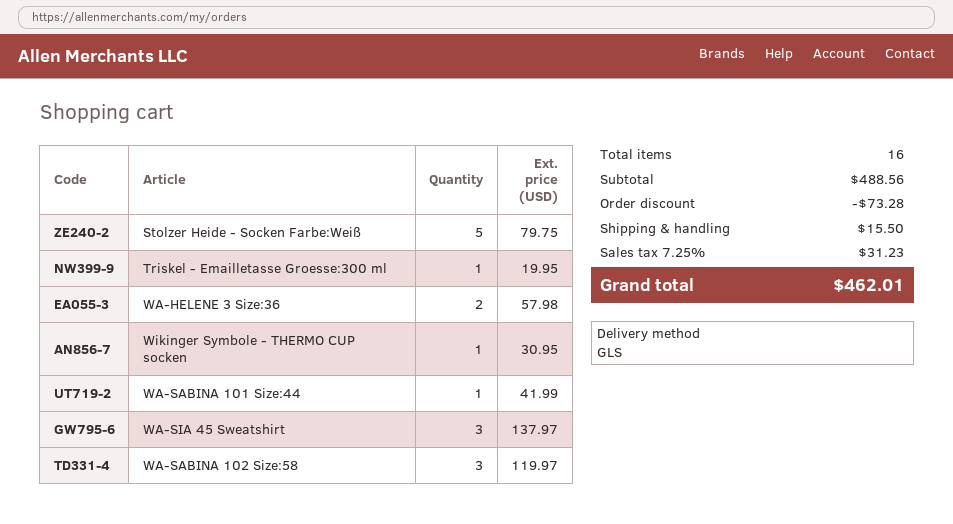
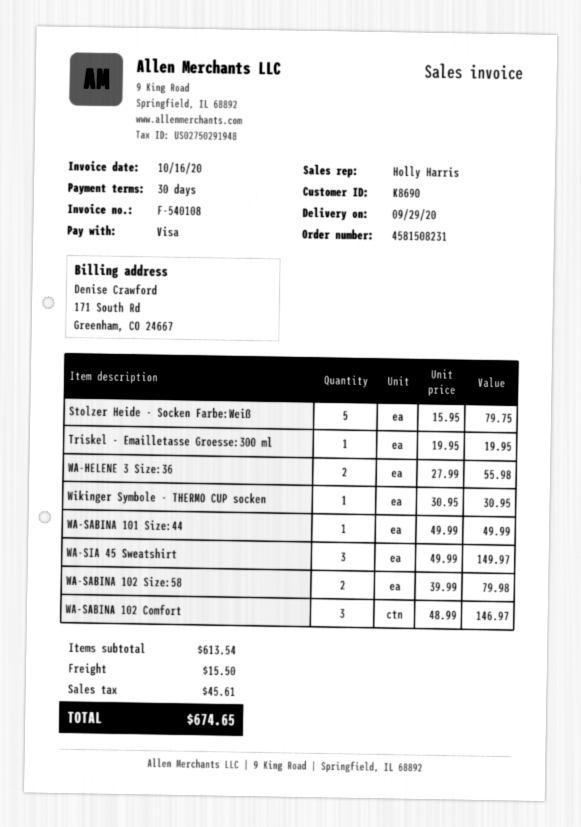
WA-HELENE 3 Size:36: 2 for 57.98 -> 2 for 55.98
WA-SABINA 101 Size:44: 1 for 41.99 -> 1 for 49.99
WA-SIA 45 Sweatshirt: 3 for 137.97 -> 3 for 149.97
WA-SABINA 102 Size:58: 3 for 119.97 -> 2 for 79.98
WA-SABINA 102 Comfort: none -> 3 for 146.97
subtotal: 488.56 -> 613.54
discount: 73.28 -> none
tax: 31.23 -> 45.61
total: 462.01 -> 674.65

